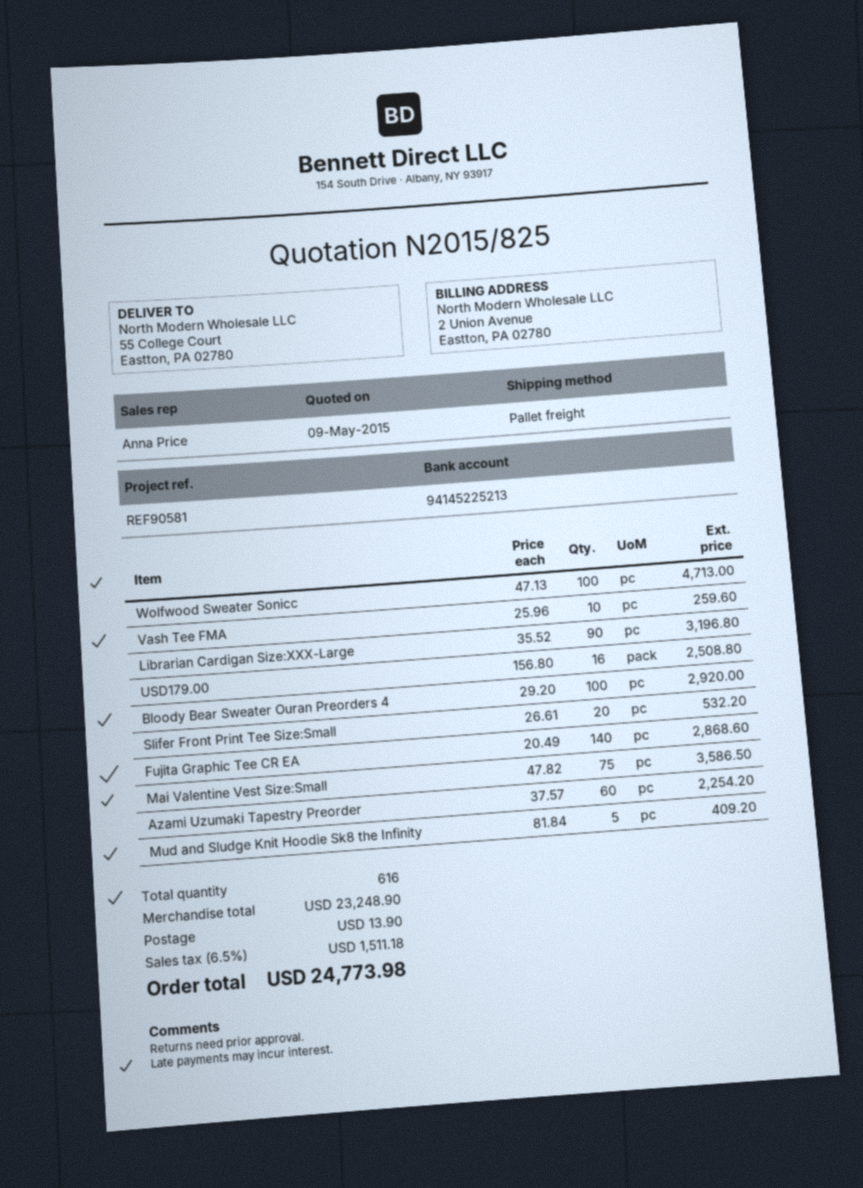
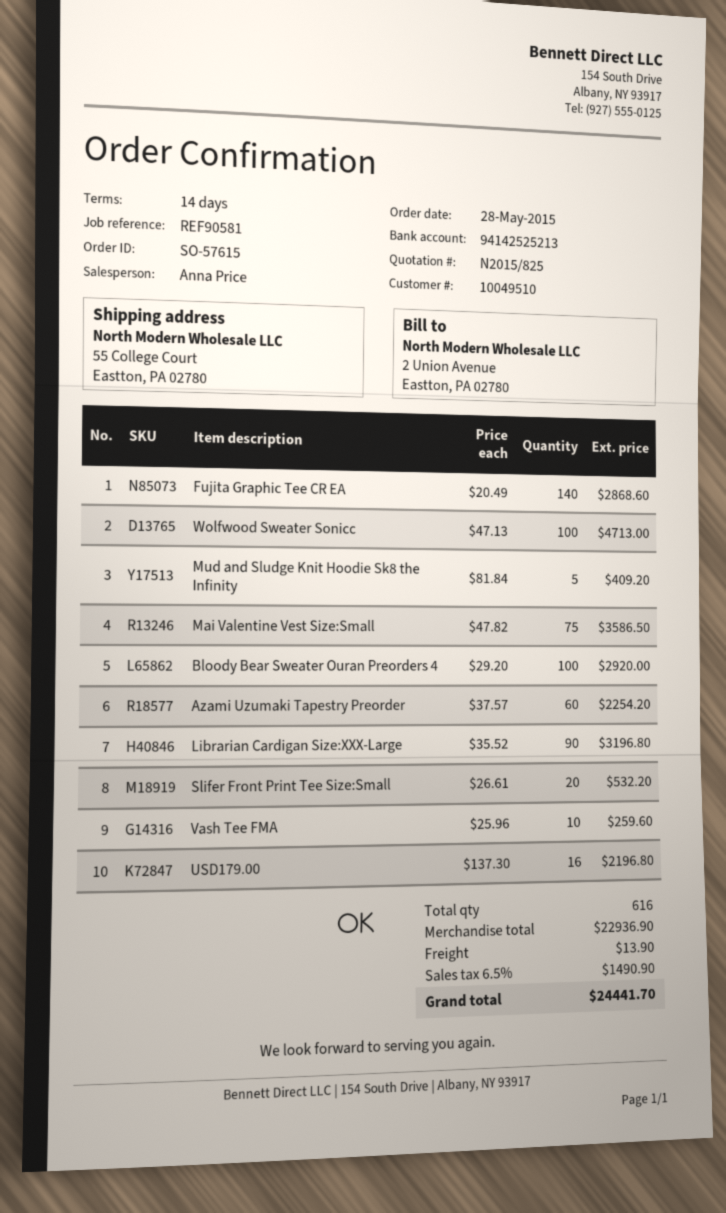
bank account: 94145225213 -> 94142525213
USD179.00: 16 x 156.80 = 2508.80 -> 16 x 137.30 = 2196.80
subtotal: 23248.90 -> 22936.90
tax: 6.5% = 1511.18 -> 6.5% = 1490.90
total: 24773.98 -> 24441.70

